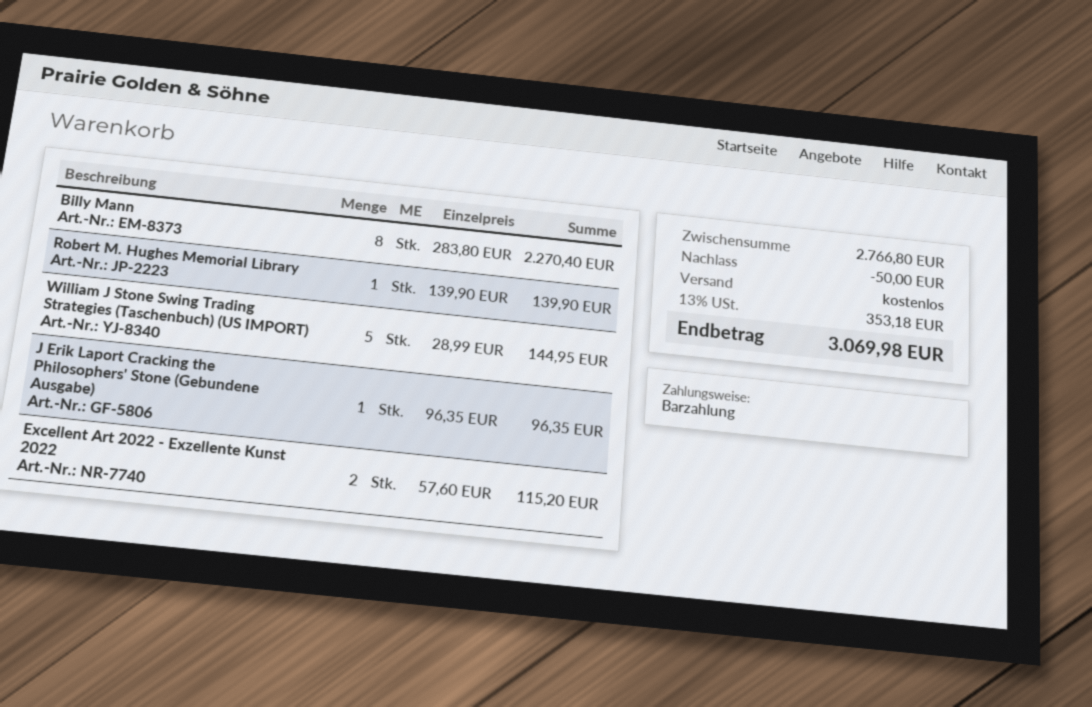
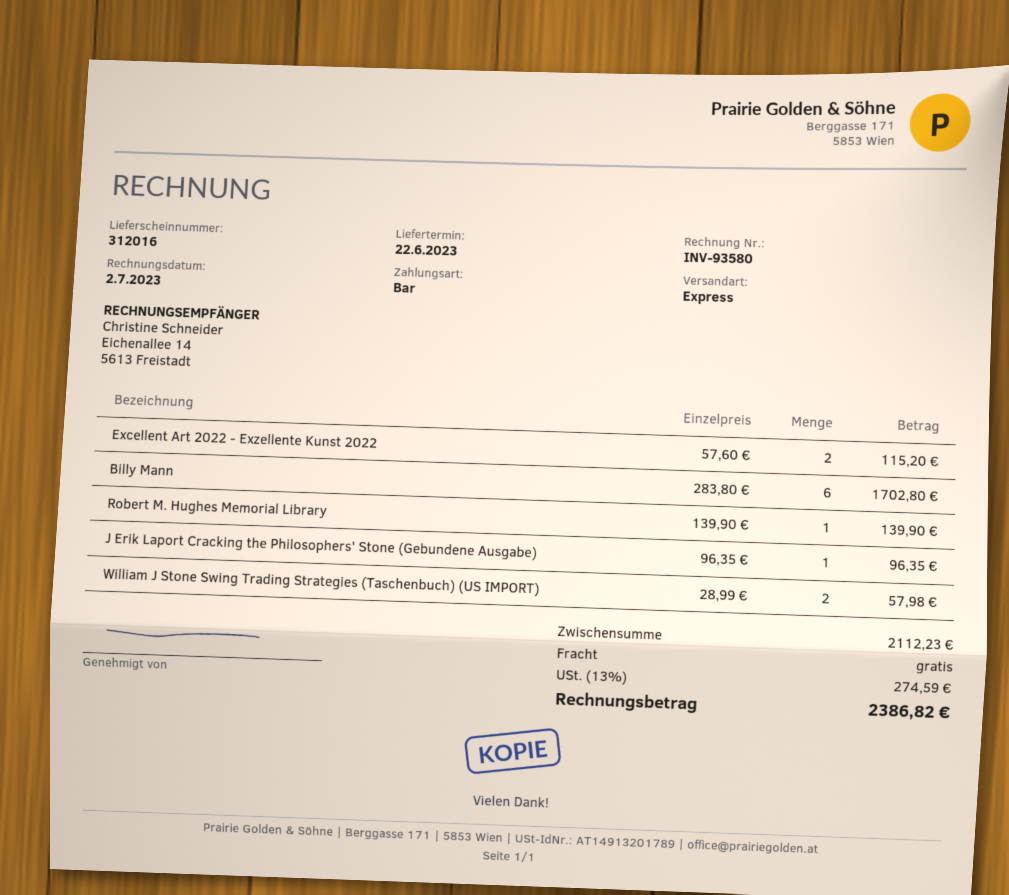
Billy Mann: 8 x 283.80 = 2270.40 -> 6 x 283.80 = 1702.80
William J Stone Swing Trading Strategies (Taschenbuch) (US IMPORT): 5 x 28.99 = 144.95 -> 2 x 28.99 = 57.98
subtotal: 2766.80 -> 2112.23
discount: 50.00 -> none
tax: 13% = 353.18 -> 13% = 274.59
total: 3069.98 -> 2386.82

